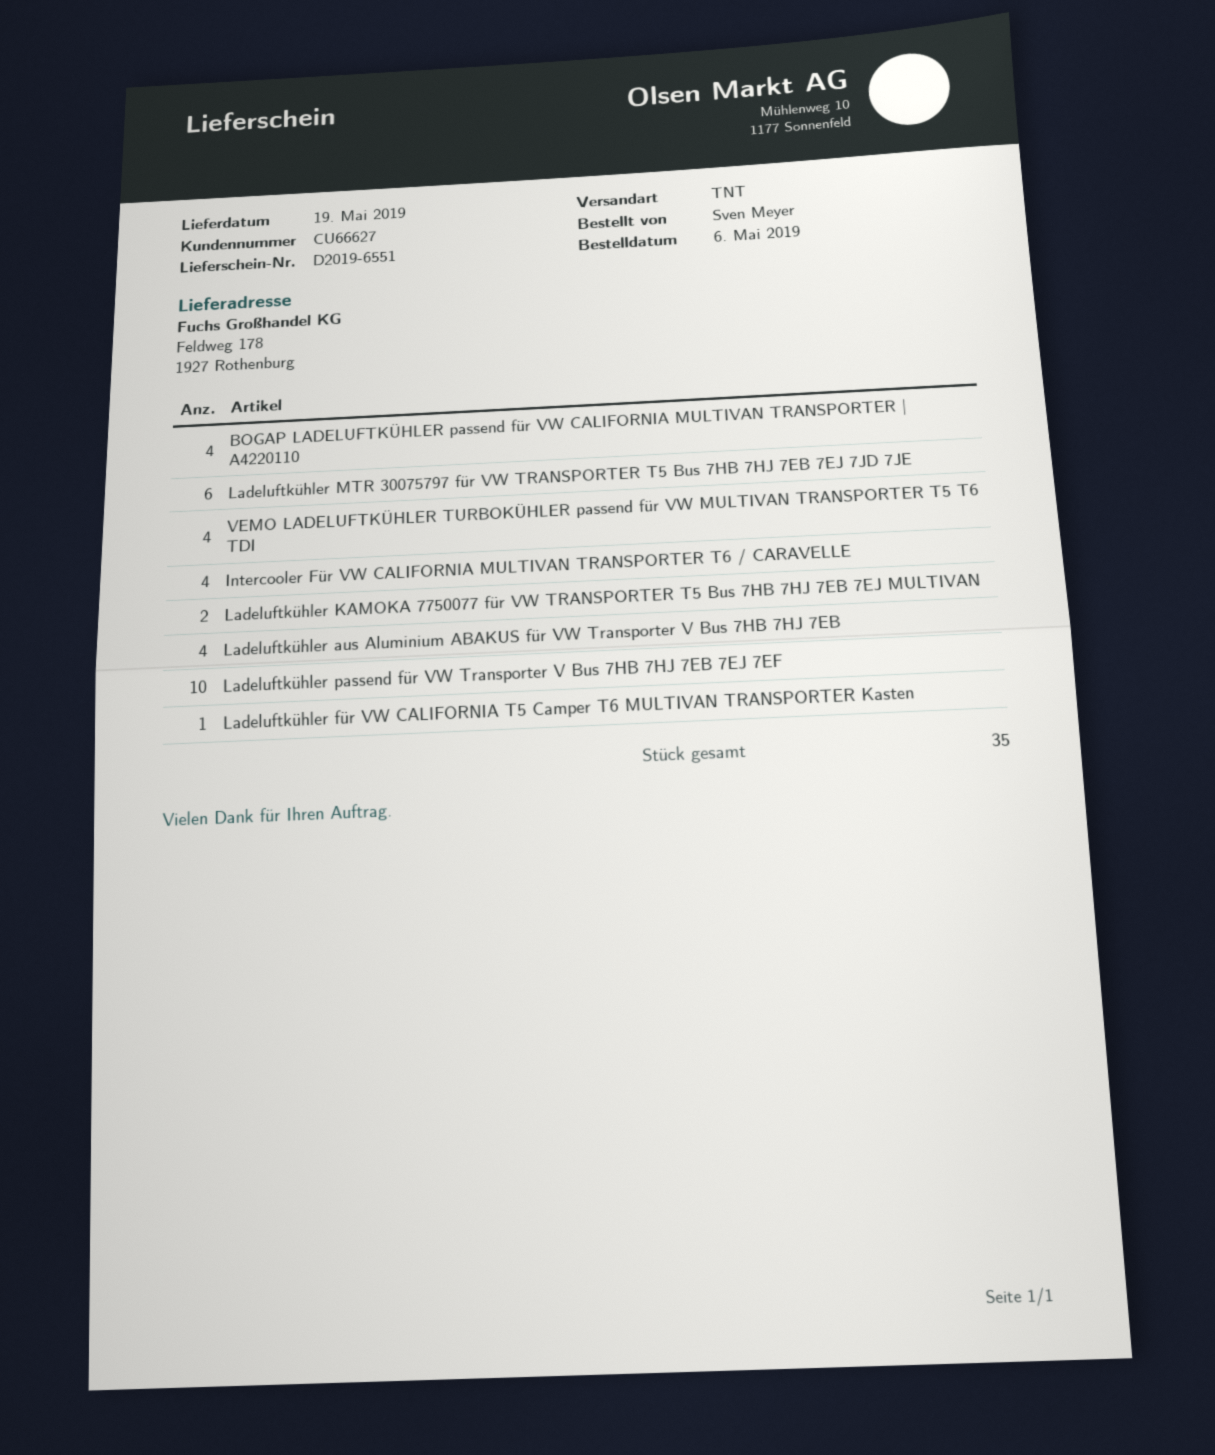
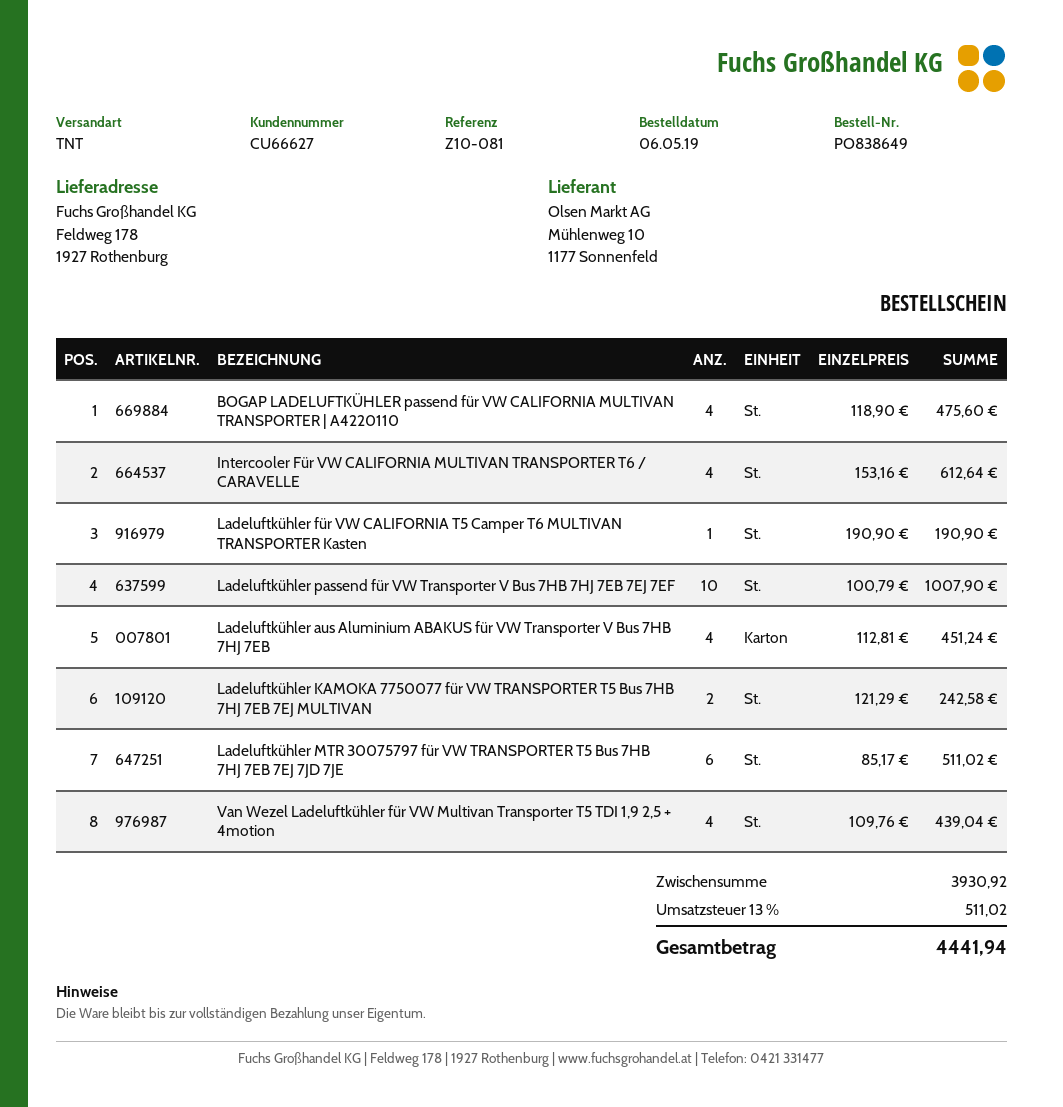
VEMO LADELUFTKÜHLER TURBOKÜHLER passend für VW MULTIVAN TRANSPORTER T5 T6 TDI: 4 -> none
Van Wezel Ladeluftkühler für VW Multivan Transporter T5 TDI 1,9 2,5 + 4motion: none -> 4

